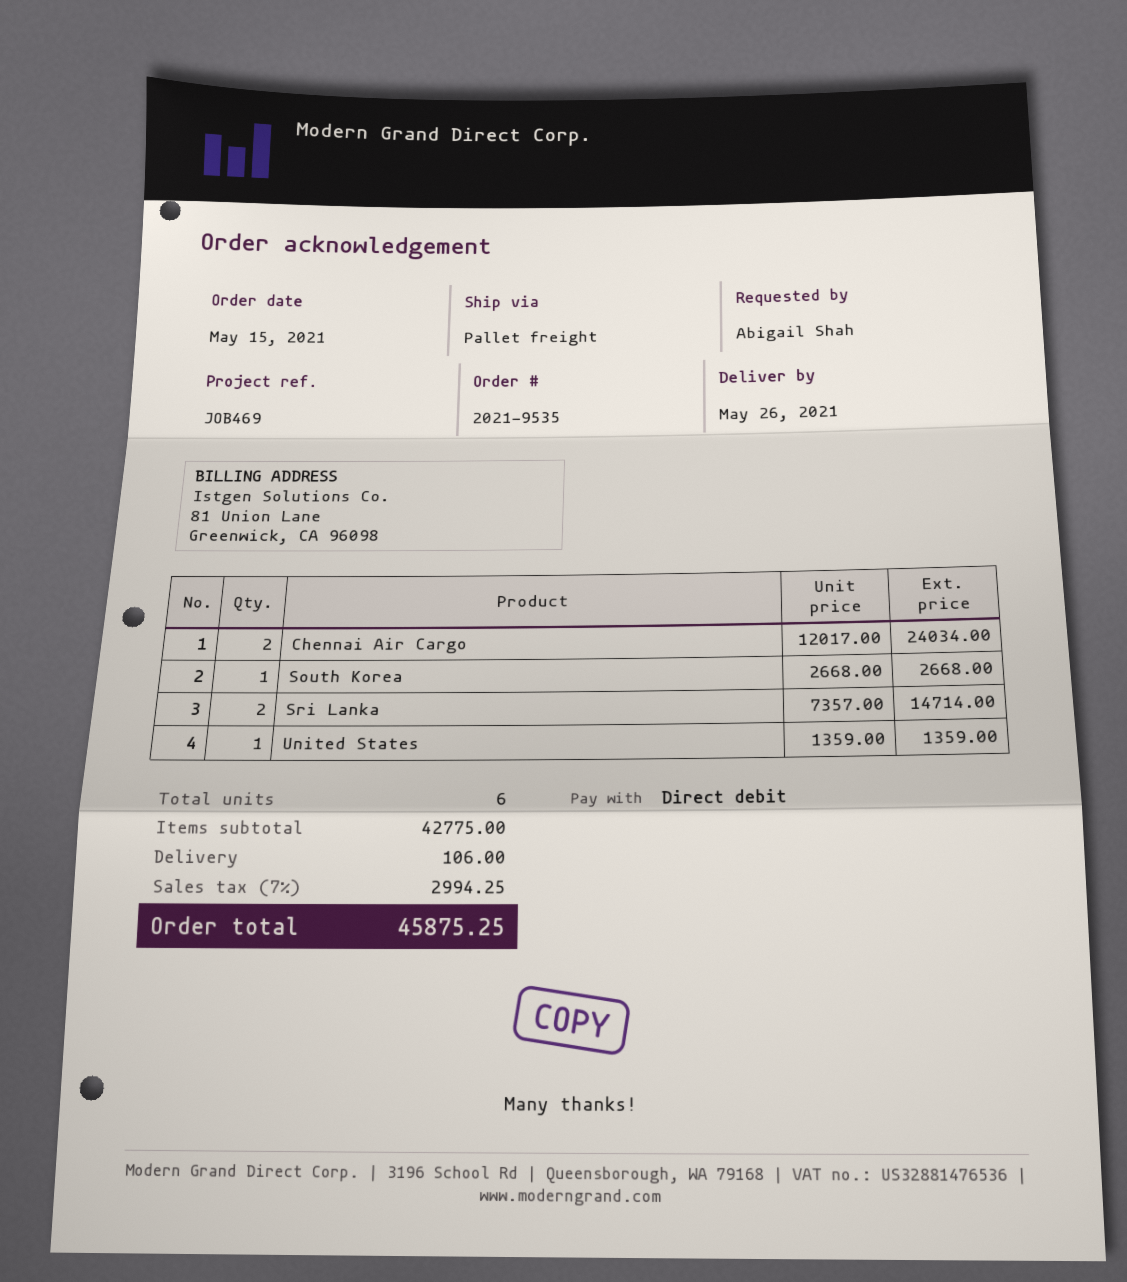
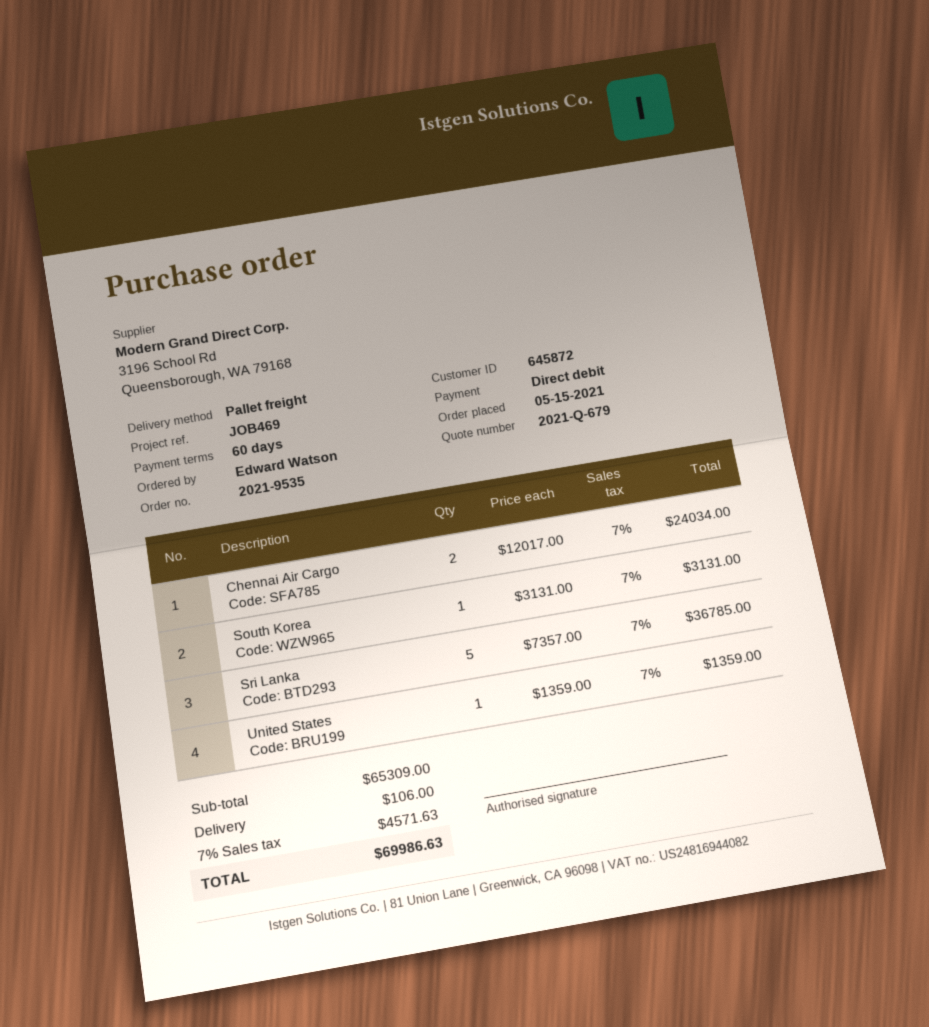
ordered by: Abigail Shah -> Edward Watson
South Korea: 1 x 2668.00 = 2668.00 -> 1 x 3131.00 = 3131.00
Sri Lanka: 2 x 7357.00 = 14714.00 -> 5 x 7357.00 = 36785.00
subtotal: 42775.00 -> 65309.00
tax: 7% = 2994.25 -> 7% = 4571.63
total: 45875.25 -> 69986.63

